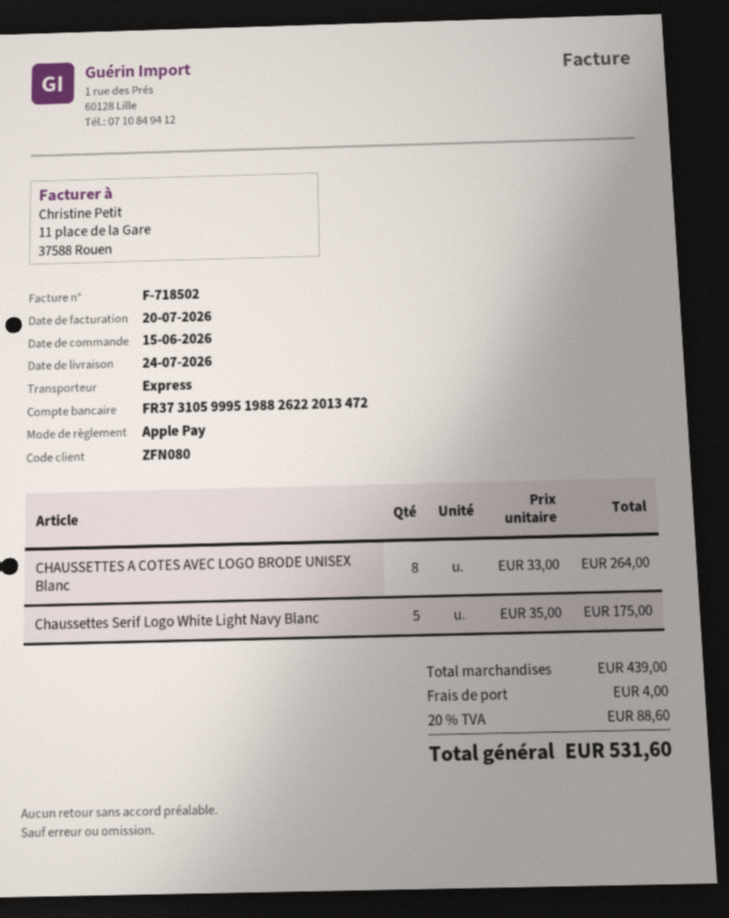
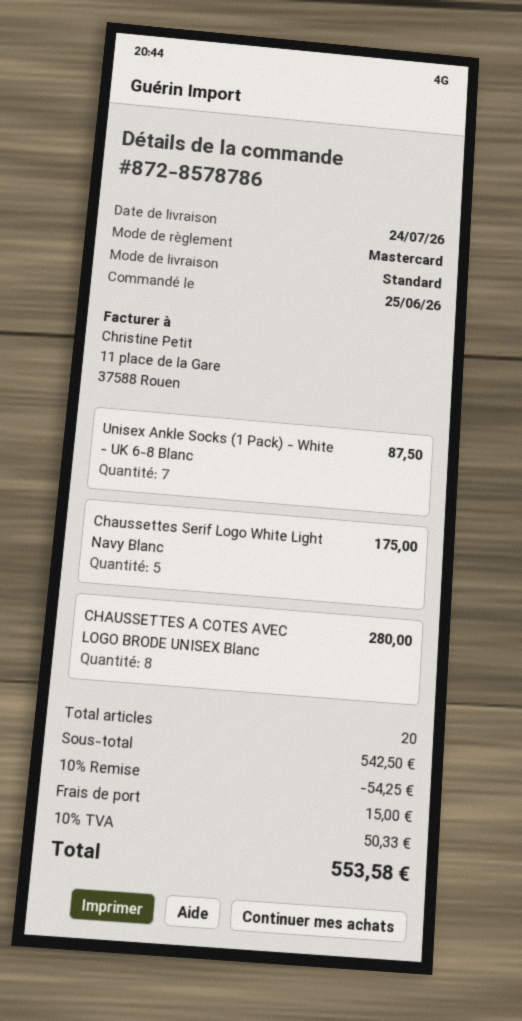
order date: 2026-06-15 -> 2026-06-25
payment method: Apple Pay -> Mastercard
shipping method: express -> standard
CHAUSSETTES A COTES AVEC LOGO BRODE UNISEX Blanc: 8 for 264.00 -> 8 for 280.00
Unisex Ankle Socks (1 Pack) - White - UK 6-8 Blanc: none -> 7 for 87.50
subtotal: 439.00 -> 542.50
discount: none -> 10% = 54.25
shipping: 4.00 -> 15.00
tax: 20% = 88.60 -> 10% = 50.33
total: 531.60 -> 553.58

